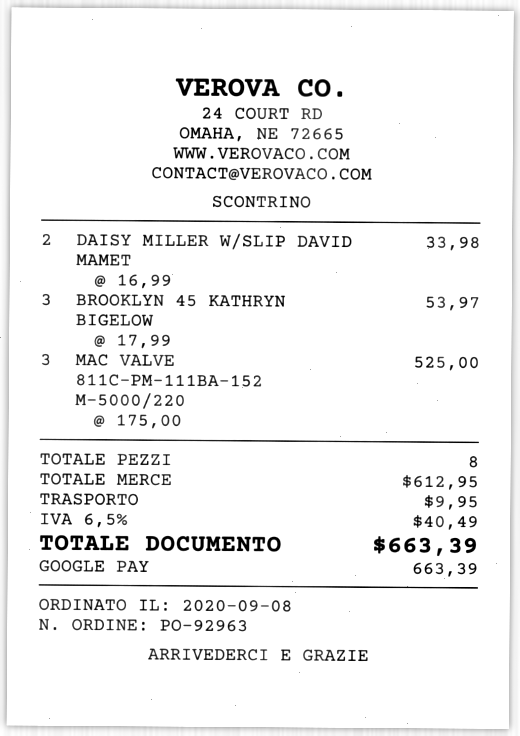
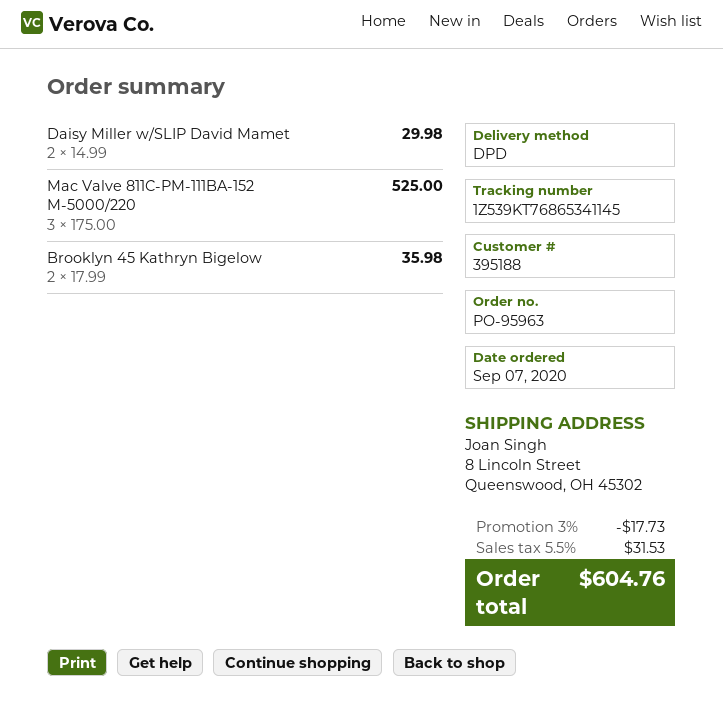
order number: PO-92963 -> PO-95963
order date: 2020-09-08 -> 2020-09-07
DAISY MILLER W/SLIP DAVID MAMET: 2 x 16.99 = 33.98 -> 2 x 14.99 = 29.98
BROOKLYN 45 KATHRYN BIGELOW: 3 x 17.99 = 53.97 -> 2 x 17.99 = 35.98
discount: none -> 3% = 17.73
shipping: 9.95 -> none
tax: 6.5% = 40.49 -> 5.5% = 31.53
total: 663.39 -> 604.76

